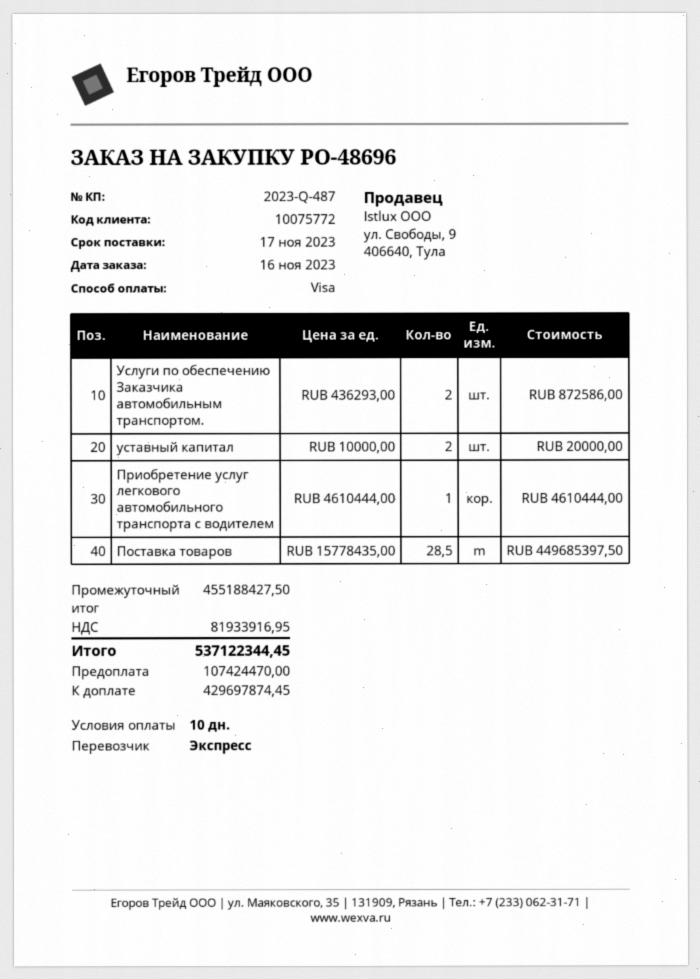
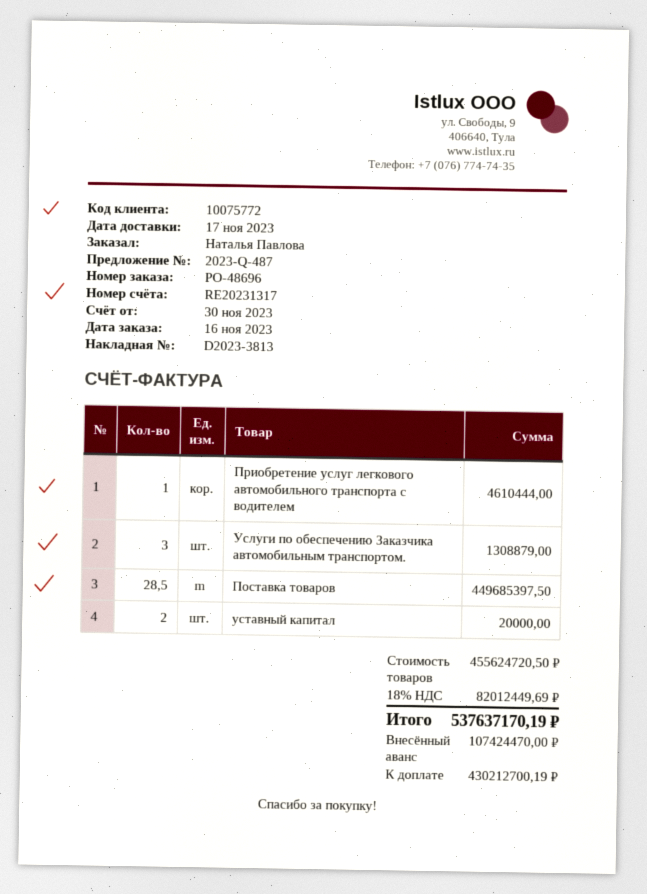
Услуги по обеспечению Заказчика автомобильным транспортом.: 2 for 872586.00 -> 3 for 1308879.00
subtotal: 455188427.50 -> 455624720.50
tax: 81933916.95 -> 82012449.69
total: 537122344.45 -> 537637170.19
balance: 429697874.45 -> 430212700.19

